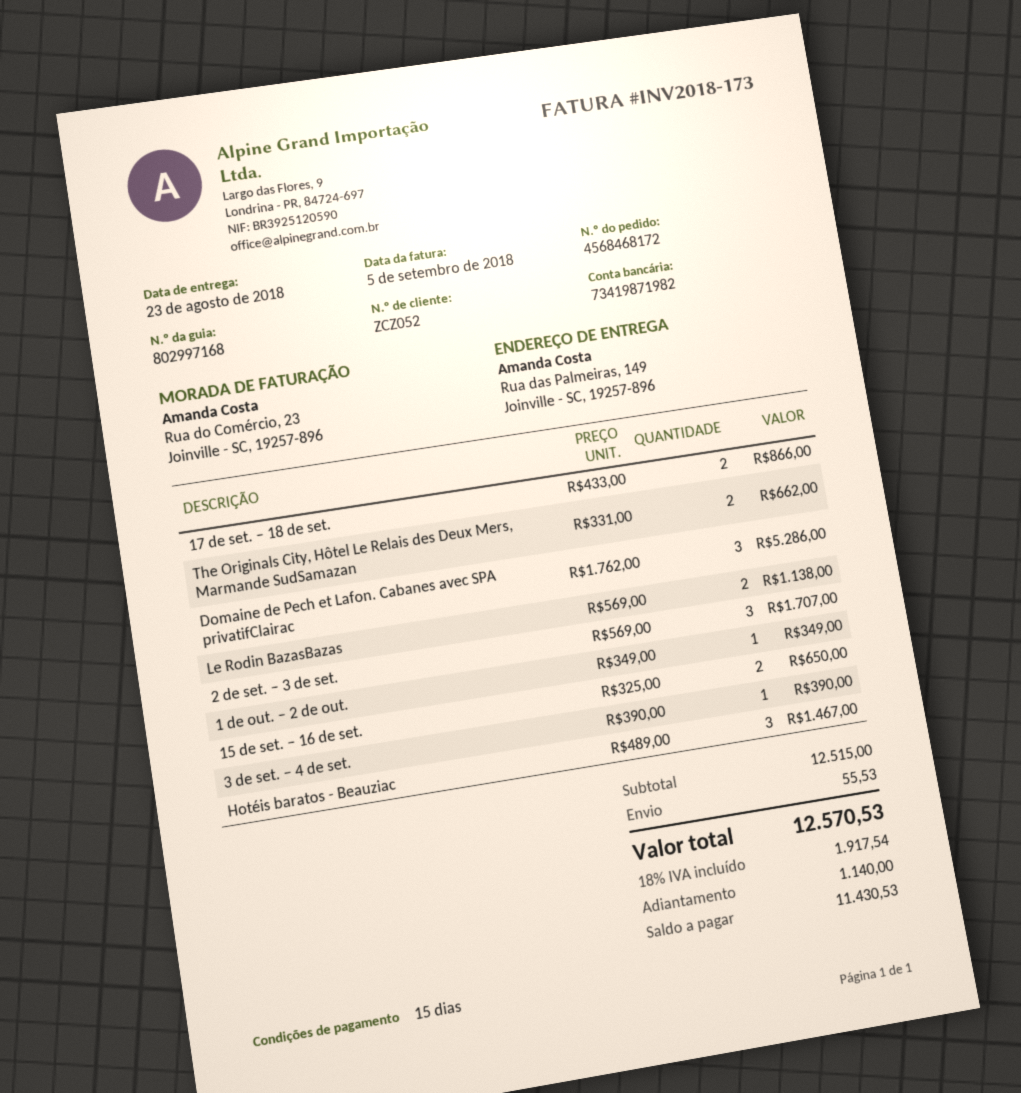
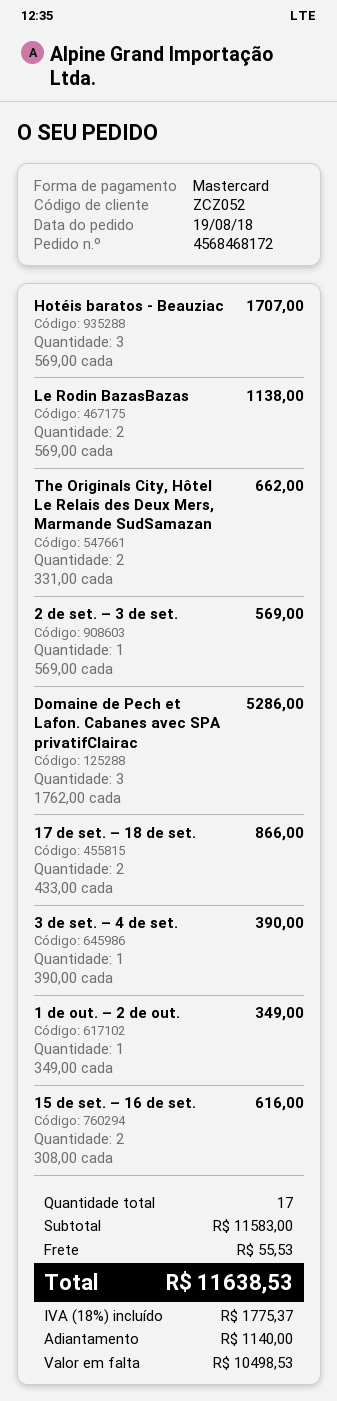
2 de set. – 3 de set.: 3 x 569.00 = 1707.00 -> 1 x 569.00 = 569.00
15 de set. – 16 de set.: 2 x 325.00 = 650.00 -> 2 x 308.00 = 616.00
Hotéis baratos - Beauziac: 3 x 489.00 = 1467.00 -> 3 x 569.00 = 1707.00
subtotal: 12515.00 -> 11583.00
tax: 18% = 1917.54 -> 18% = 1775.37
total: 12570.53 -> 11638.53
balance: 11430.53 -> 10498.53

